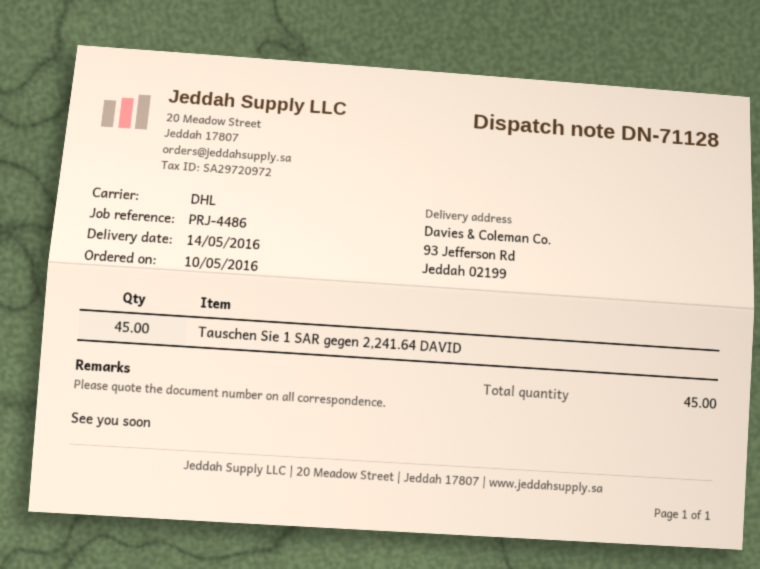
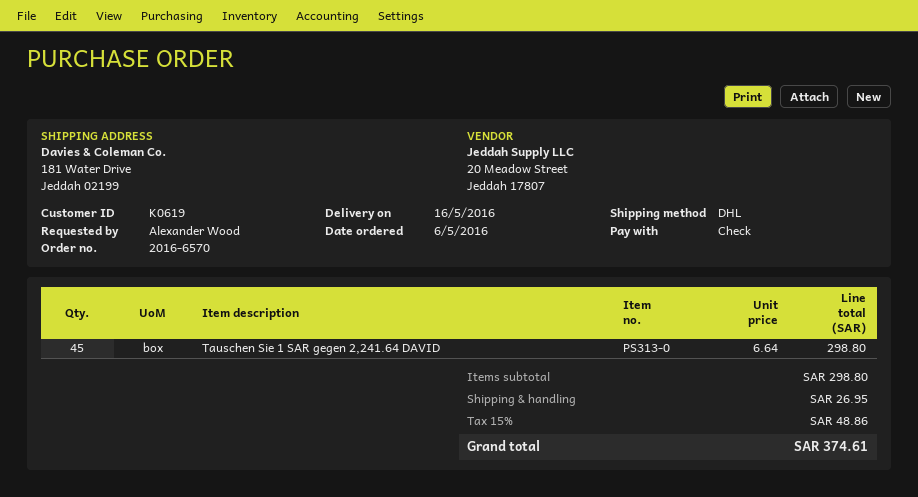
order date: 2016-05-10 -> 2016-05-06
delivery date: 2016-05-14 -> 2016-05-16
ship to: 93 Jefferson Rd, Jeddah 02199 -> 181 Water Drive, Jeddah 02199

